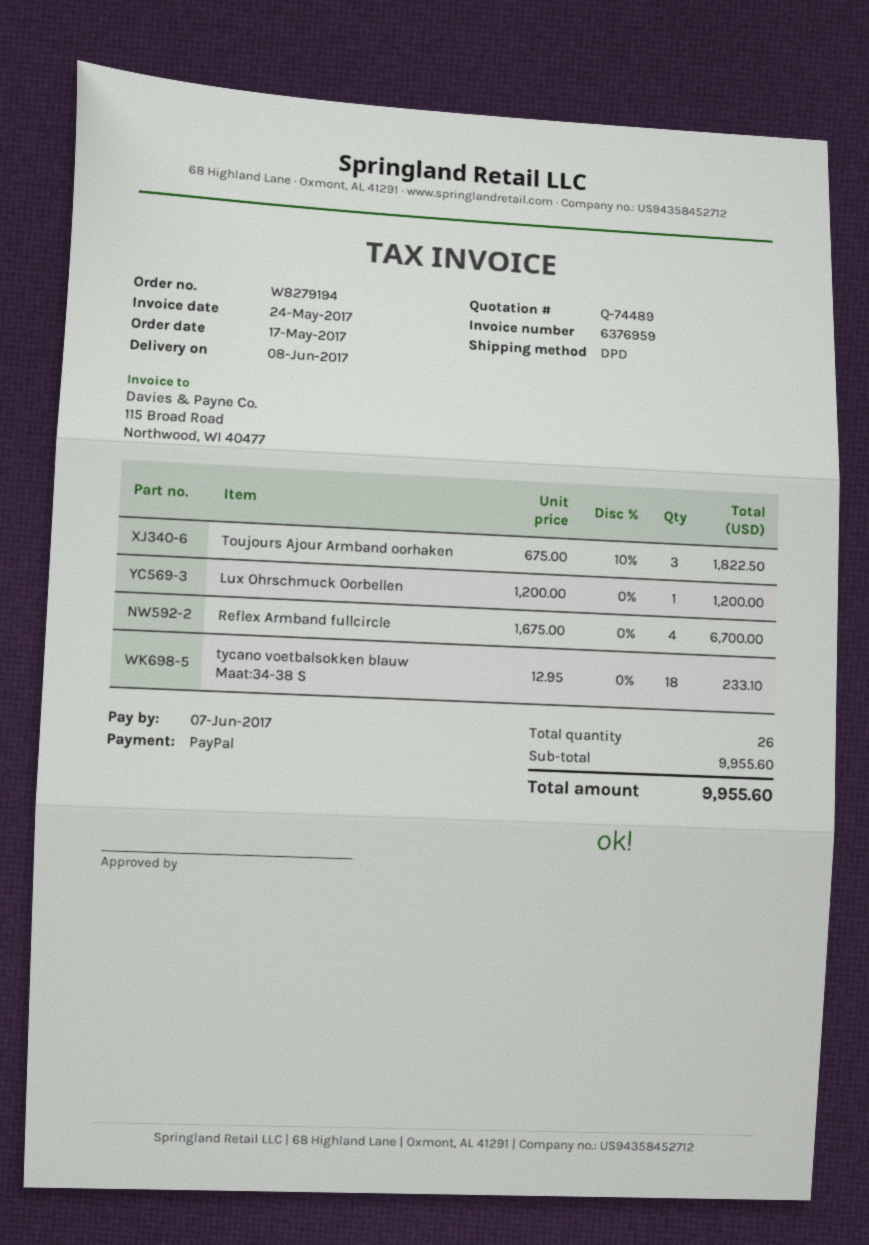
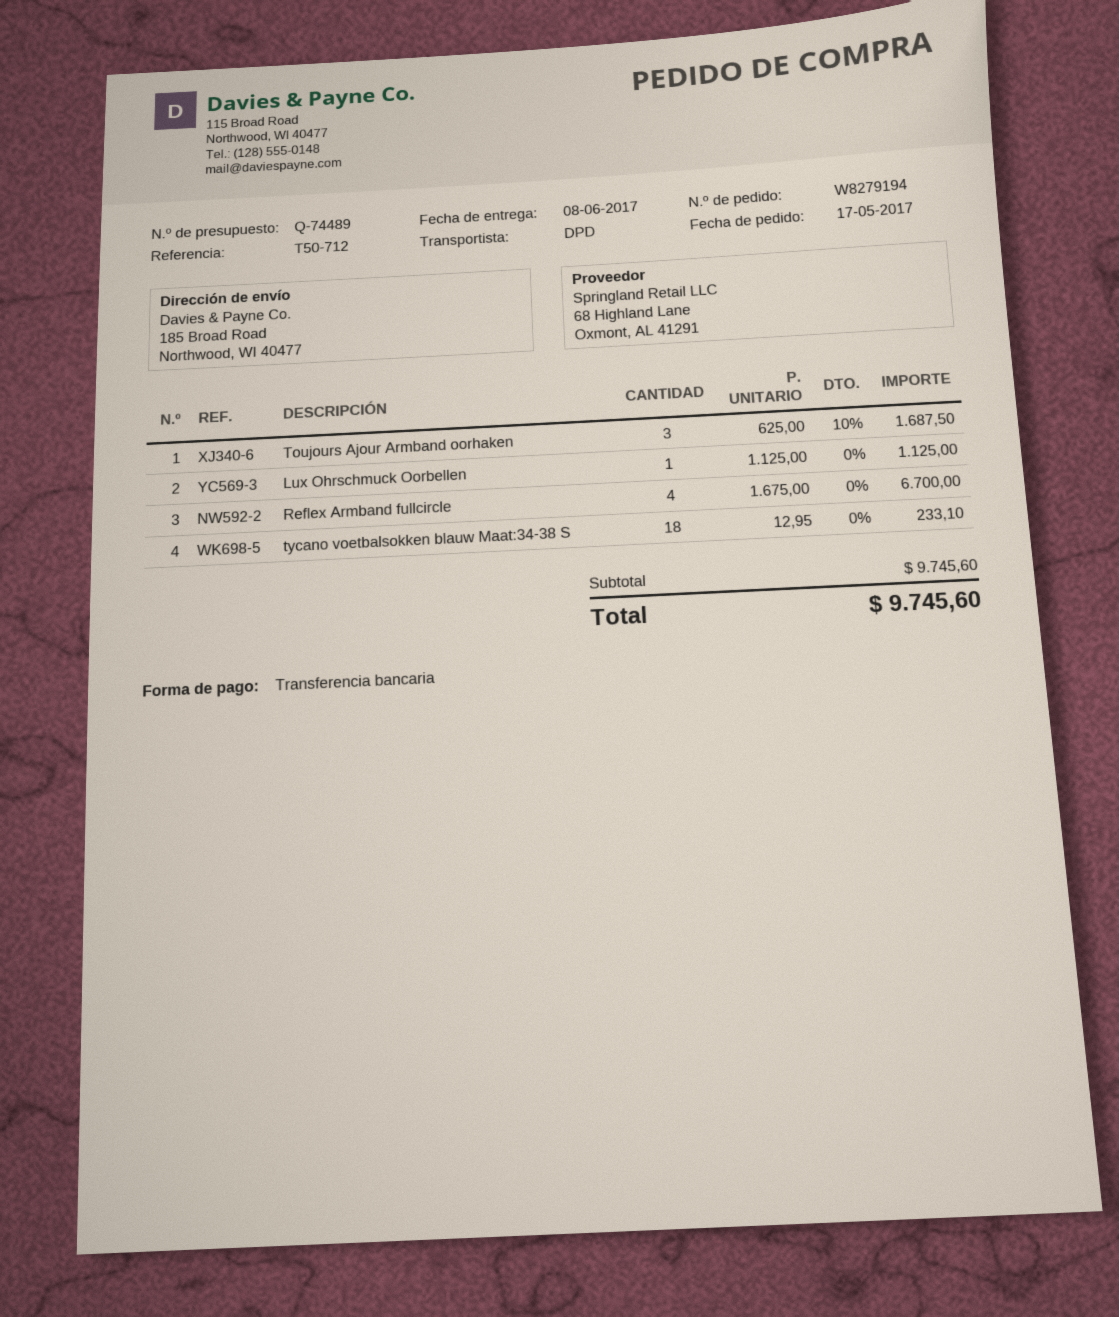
payment method: PayPal -> bank transfer
Toujours Ajour Armband oorhaken: 3 x 675.00 - 10% = 1822.50 -> 3 x 625.00 - 10% = 1687.50
Lux Ohrschmuck Oorbellen: 1 x 1200.00 = 1200.00 -> 1 x 1125.00 = 1125.00
subtotal: 9955.60 -> 9745.60
total: 9955.60 -> 9745.60

